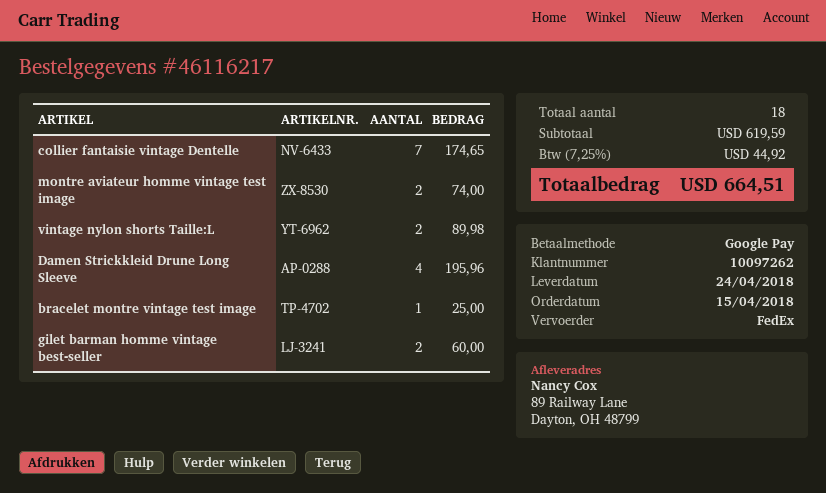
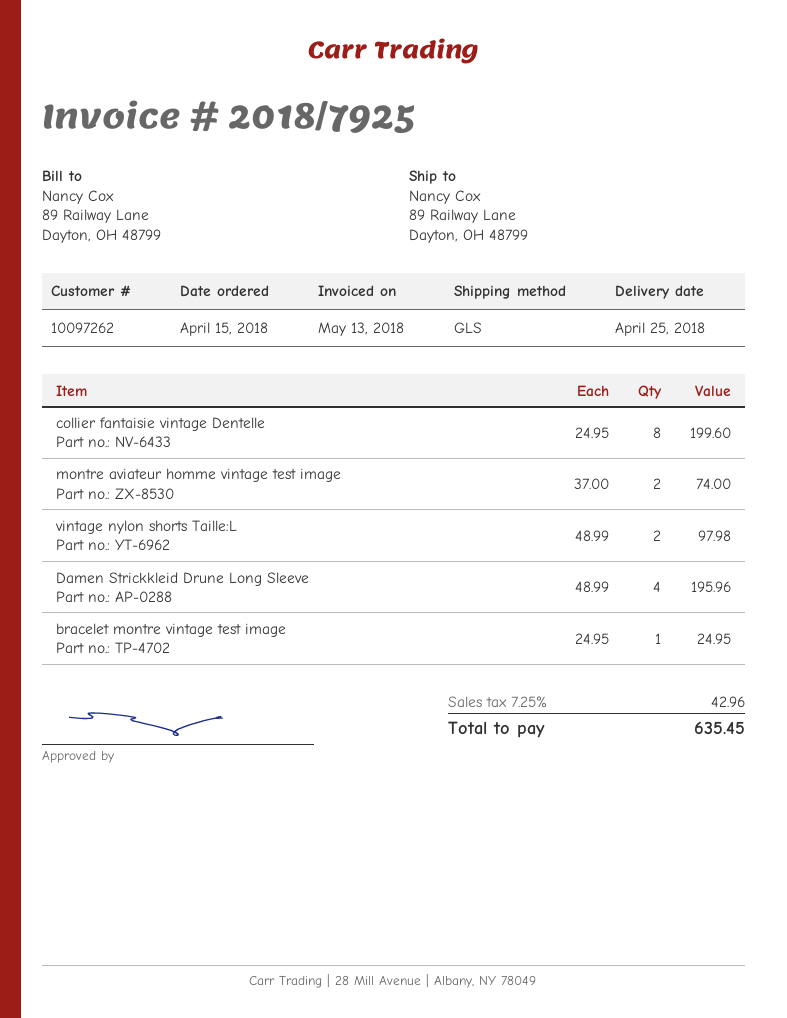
delivery date: 2018-04-24 -> 2018-04-25
shipping method: FedEx -> GLS
collier fantaisie vintage Dentelle: 7 for 174.65 -> 8 for 199.60
vintage nylon shorts Taille:L: 2 for 89.98 -> 2 for 97.98
bracelet montre vintage test image: 1 for 25.00 -> 1 for 24.95
gilet barman homme vintage best-seller: 2 for 60.00 -> none
tax: 7.25% = 44.92 -> 7.25% = 42.96
total: 664.51 -> 635.45

